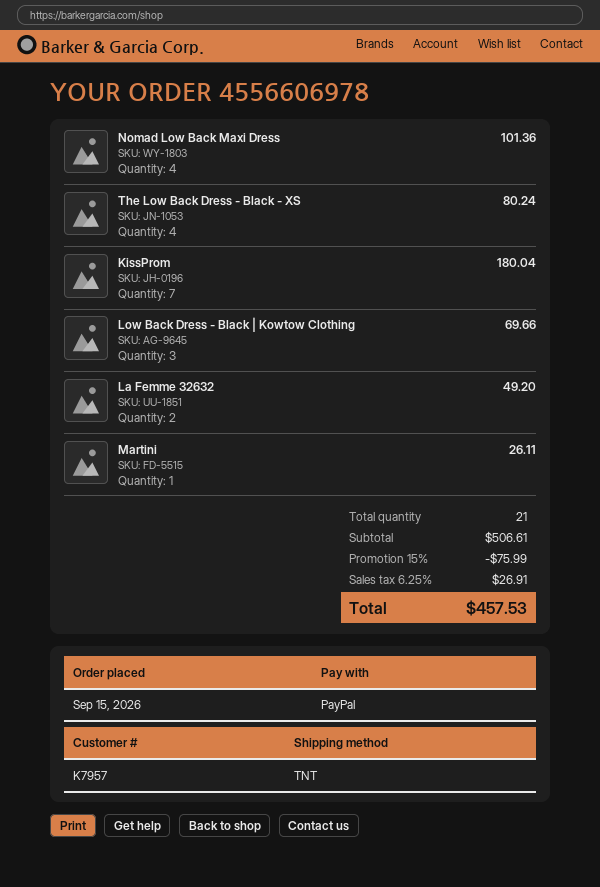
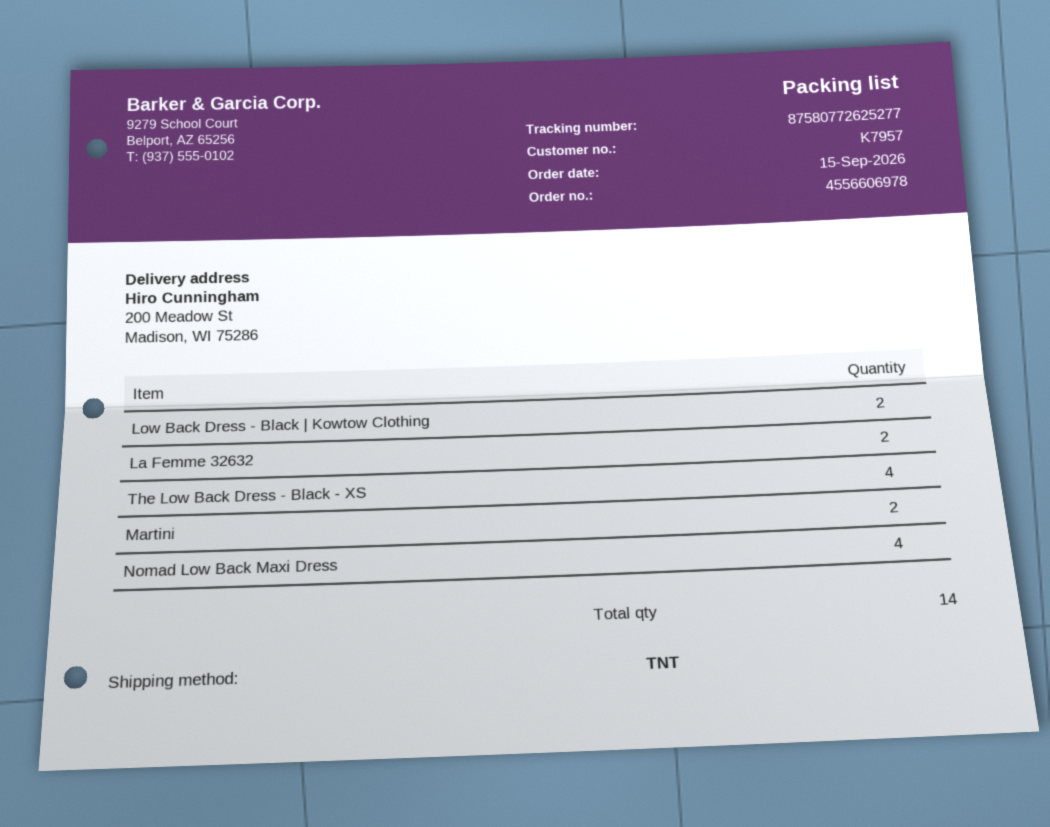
KissProm: 7 -> none
Low Back Dress - Black | Kowtow Clothing: 3 -> 2
Martini: 1 -> 2
total quantity: 21 -> 14

